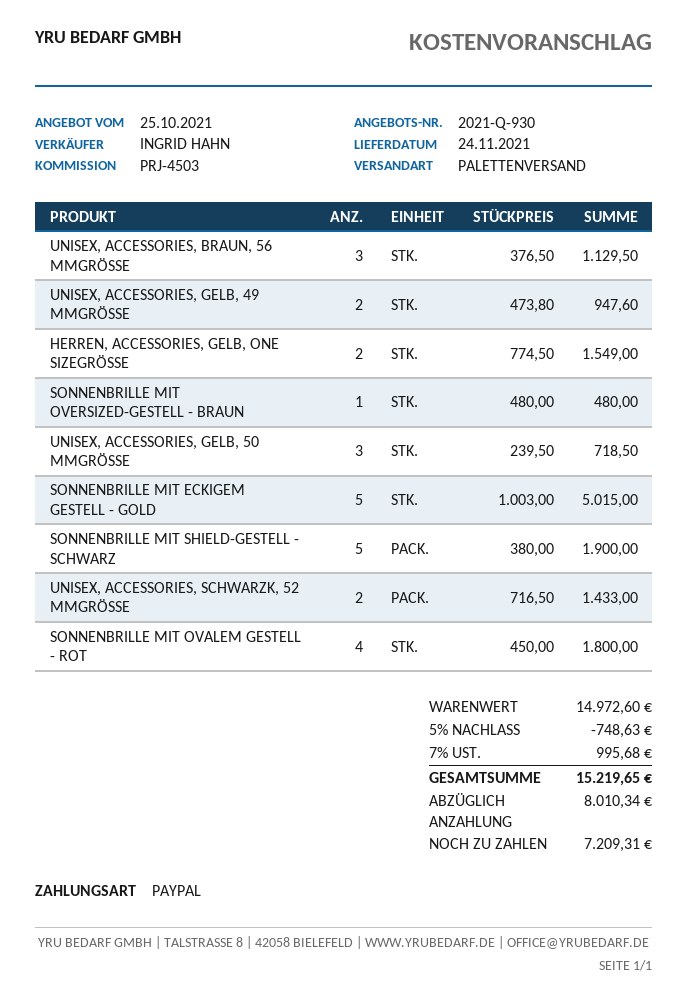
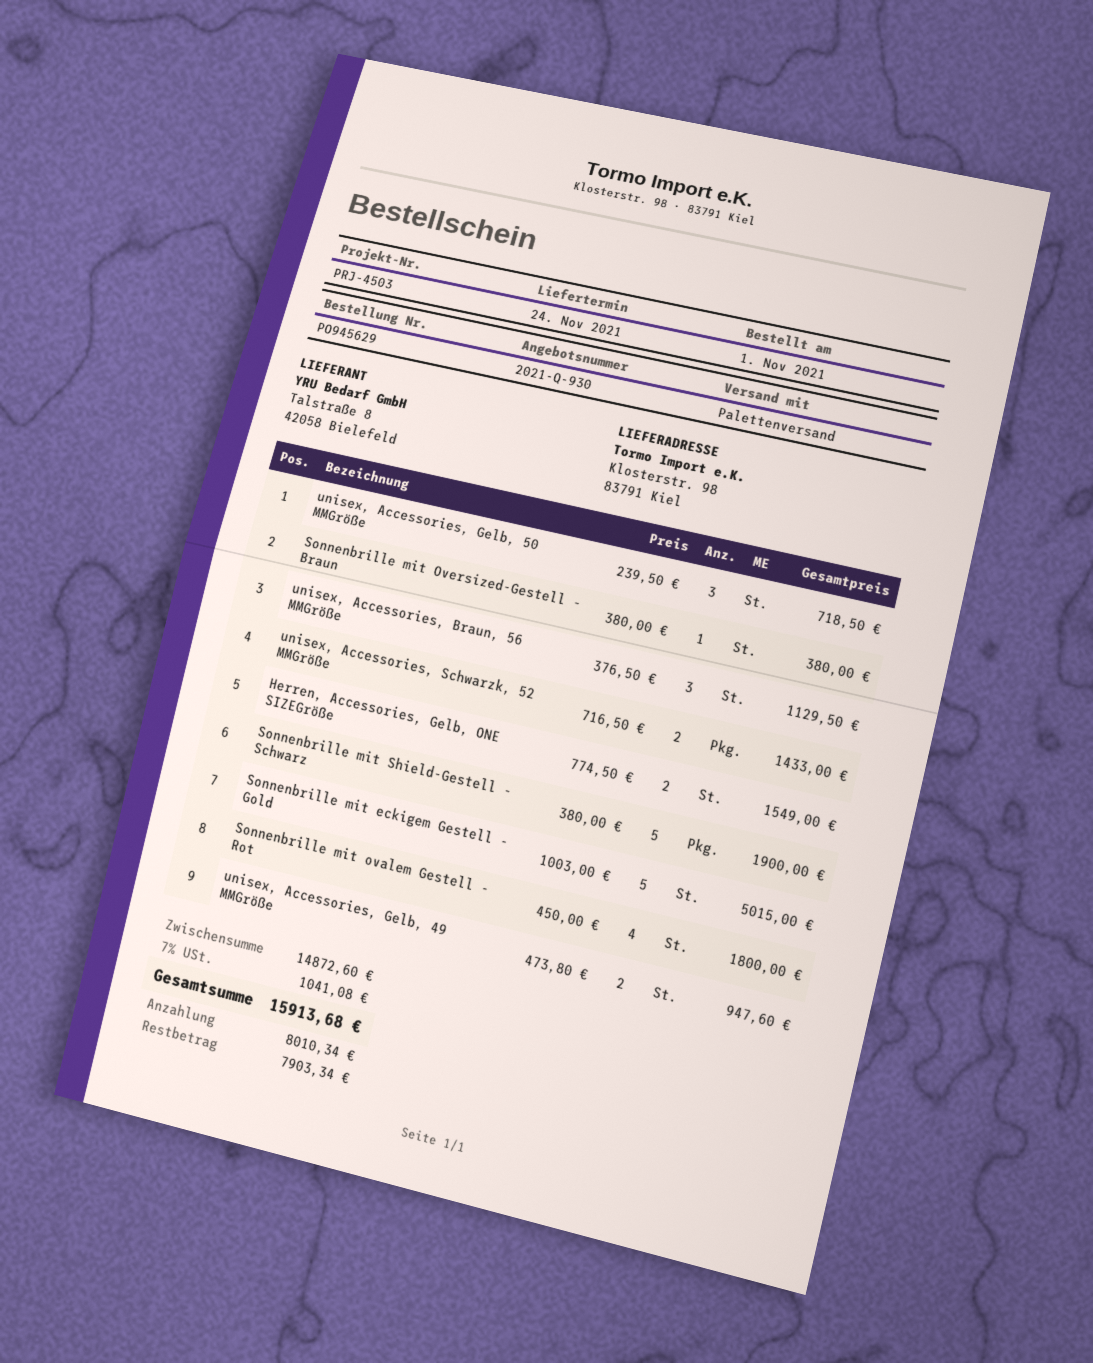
SONNENBRILLE MIT OVERSIZED-GESTELL - BRAUN: 1 x 480.00 = 480.00 -> 1 x 380.00 = 380.00
subtotal: 14972.60 -> 14872.60
discount: 5% = 748.63 -> none
tax: 7% = 995.68 -> 7% = 1041.08
total: 15219.65 -> 15913.68
balance: 7209.31 -> 7903.34

